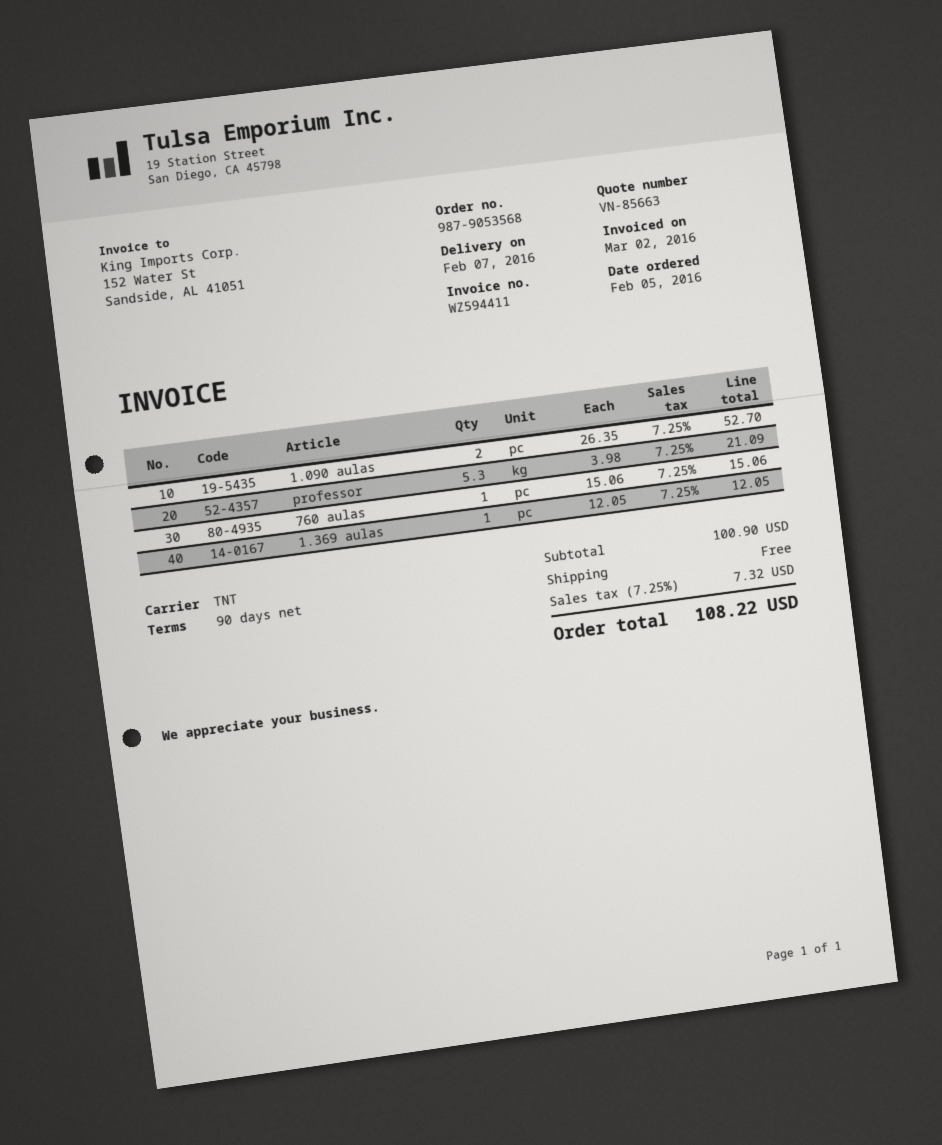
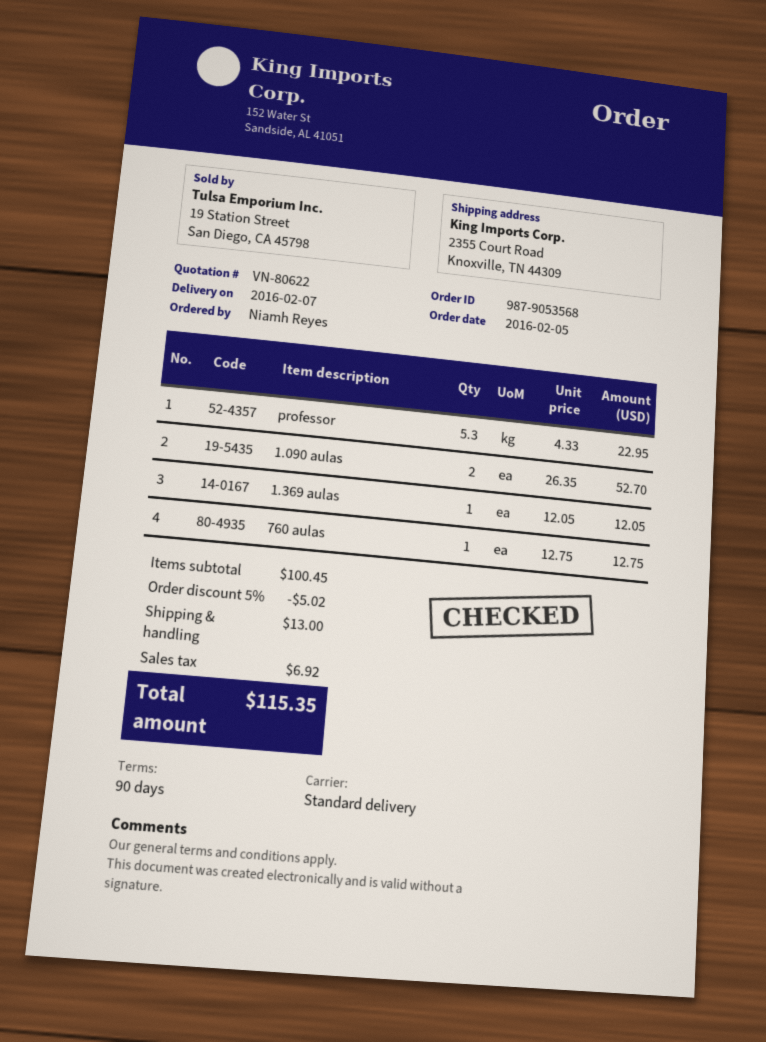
quote number: VN-85663 -> VN-80622
shipping method: TNT -> standard
professor: 5.3 x 3.98 = 21.09 -> 5.3 x 4.33 = 22.95
760 aulas: 1 x 15.06 = 15.06 -> 1 x 12.75 = 12.75
subtotal: 100.90 -> 100.45
discount: none -> 5% = 5.02
shipping: 0.00 -> 13.00
tax: 7.32 -> 6.92
total: 108.22 -> 115.35

